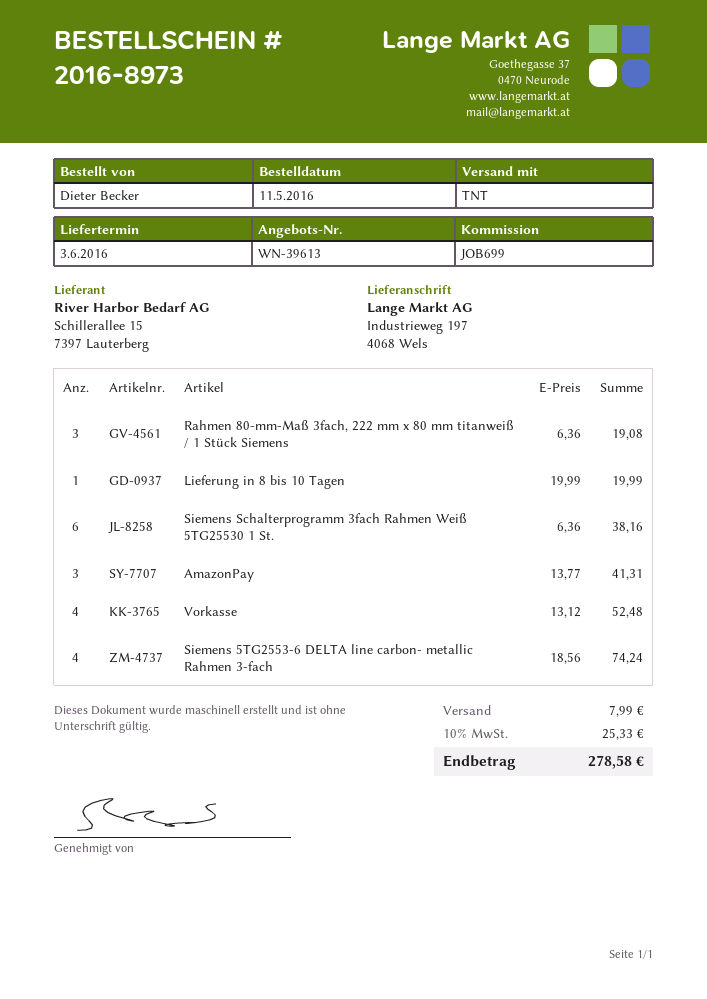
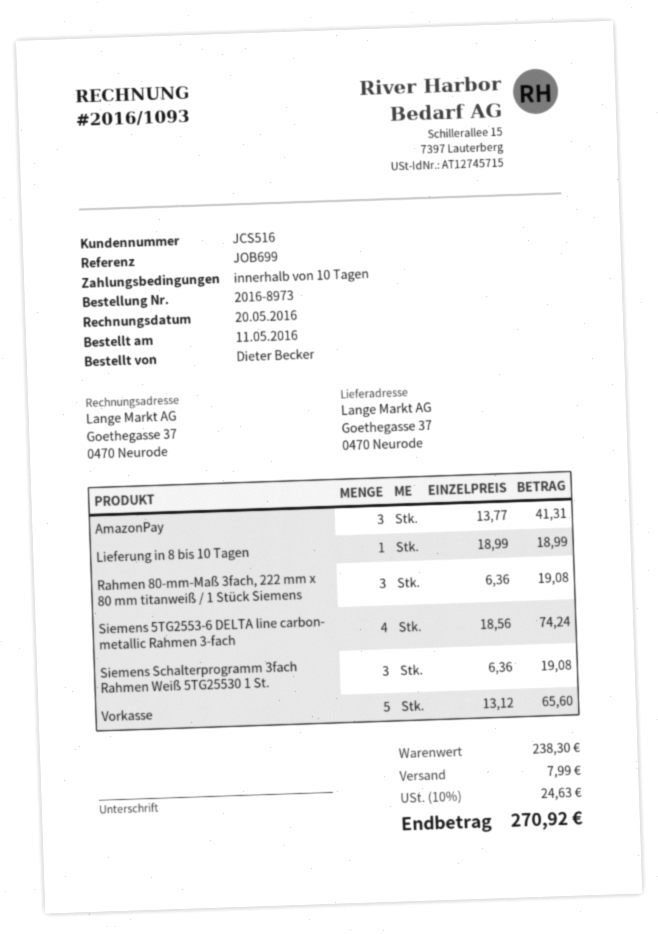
ship to: Industrieweg 197, 4068 Wels -> Goethegasse 37, 0470 Neurode
Lieferung in 8 bis 10 Tagen: 1 x 19.99 = 19.99 -> 1 x 18.99 = 18.99
Siemens Schalterprogramm 3fach Rahmen Weiß 5TG25530 1 St.: 6 x 6.36 = 38.16 -> 3 x 6.36 = 19.08
Vorkasse: 4 x 13.12 = 52.48 -> 5 x 13.12 = 65.60
tax: 10% = 25.33 -> 10% = 24.63
total: 278.58 -> 270.92

